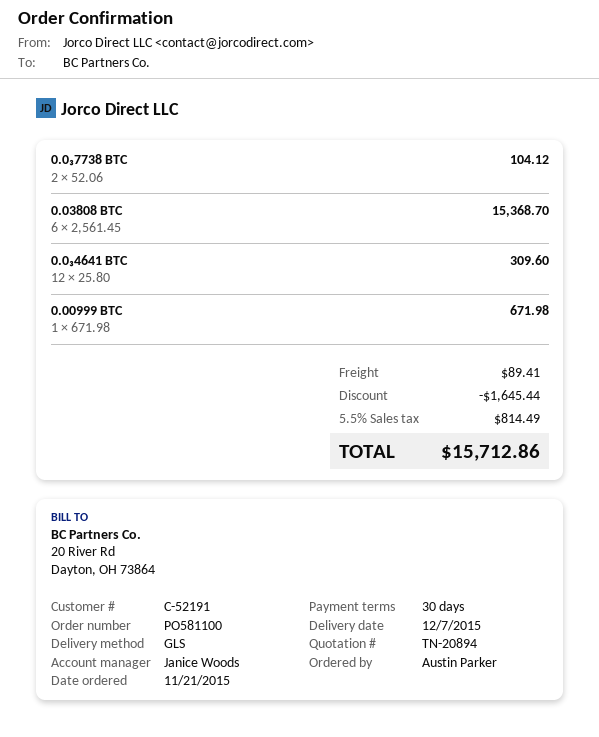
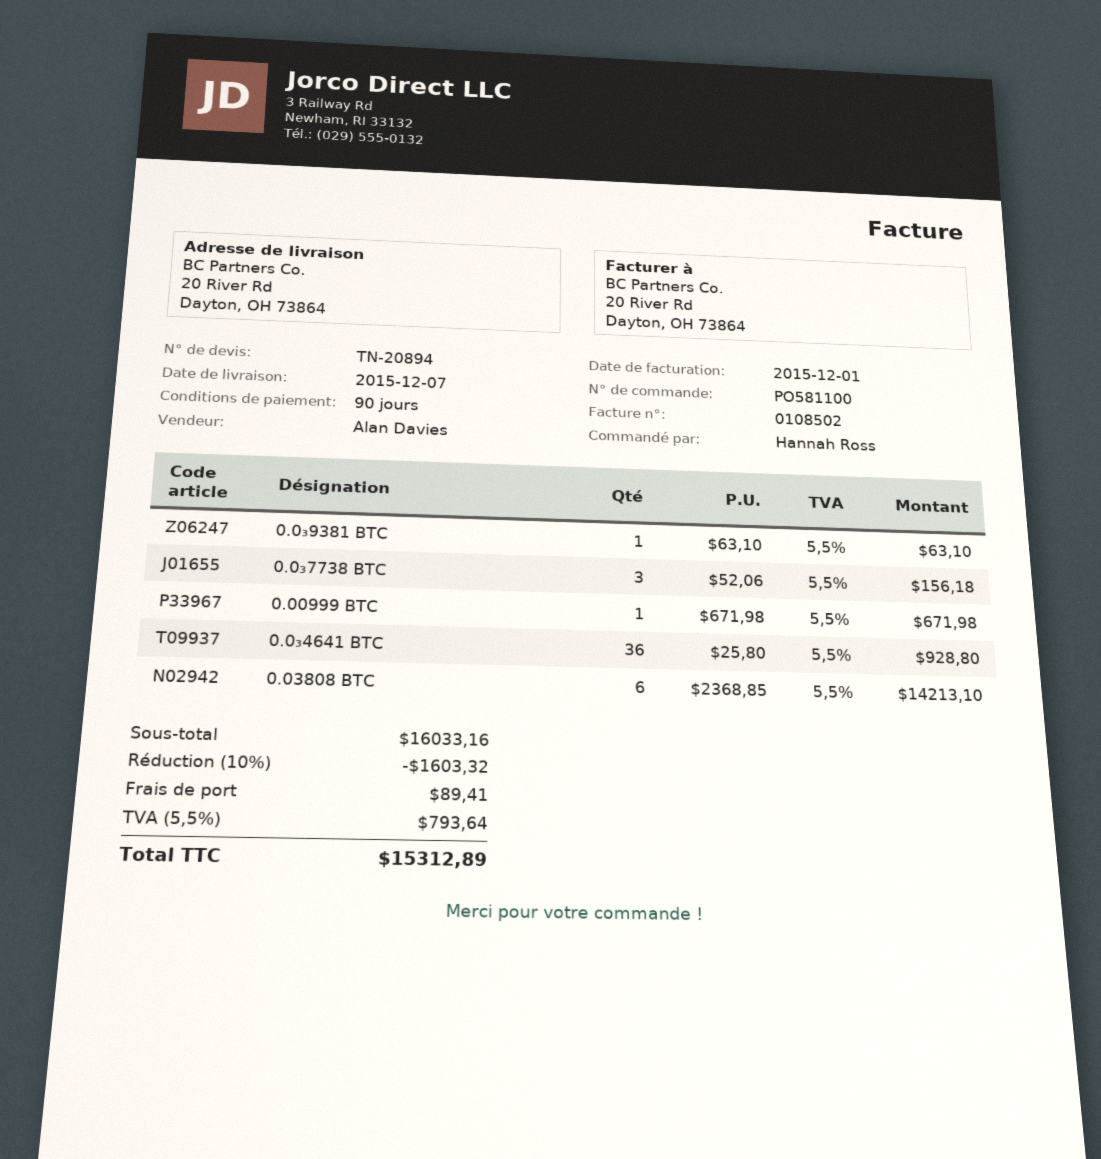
payment terms: 30 days -> 90 days
ordered by: Austin Parker -> Hannah Ross
sales rep: Janice Woods -> Alan Davies
0.0₃7738 BTC: 2 x 52.06 = 104.12 -> 3 x 52.06 = 156.18
0.03808 BTC: 6 x 2561.45 = 15368.70 -> 6 x 2368.85 = 14213.10
0.0₃4641 BTC: 12 x 25.80 = 309.60 -> 36 x 25.80 = 928.80
0.0₃9381 BTC: none -> 1 x 63.10 = 63.10
discount: 1645.44 -> 1603.32
tax: 5.5% = 814.49 -> 5.5% = 793.64
total: 15712.86 -> 15312.89

